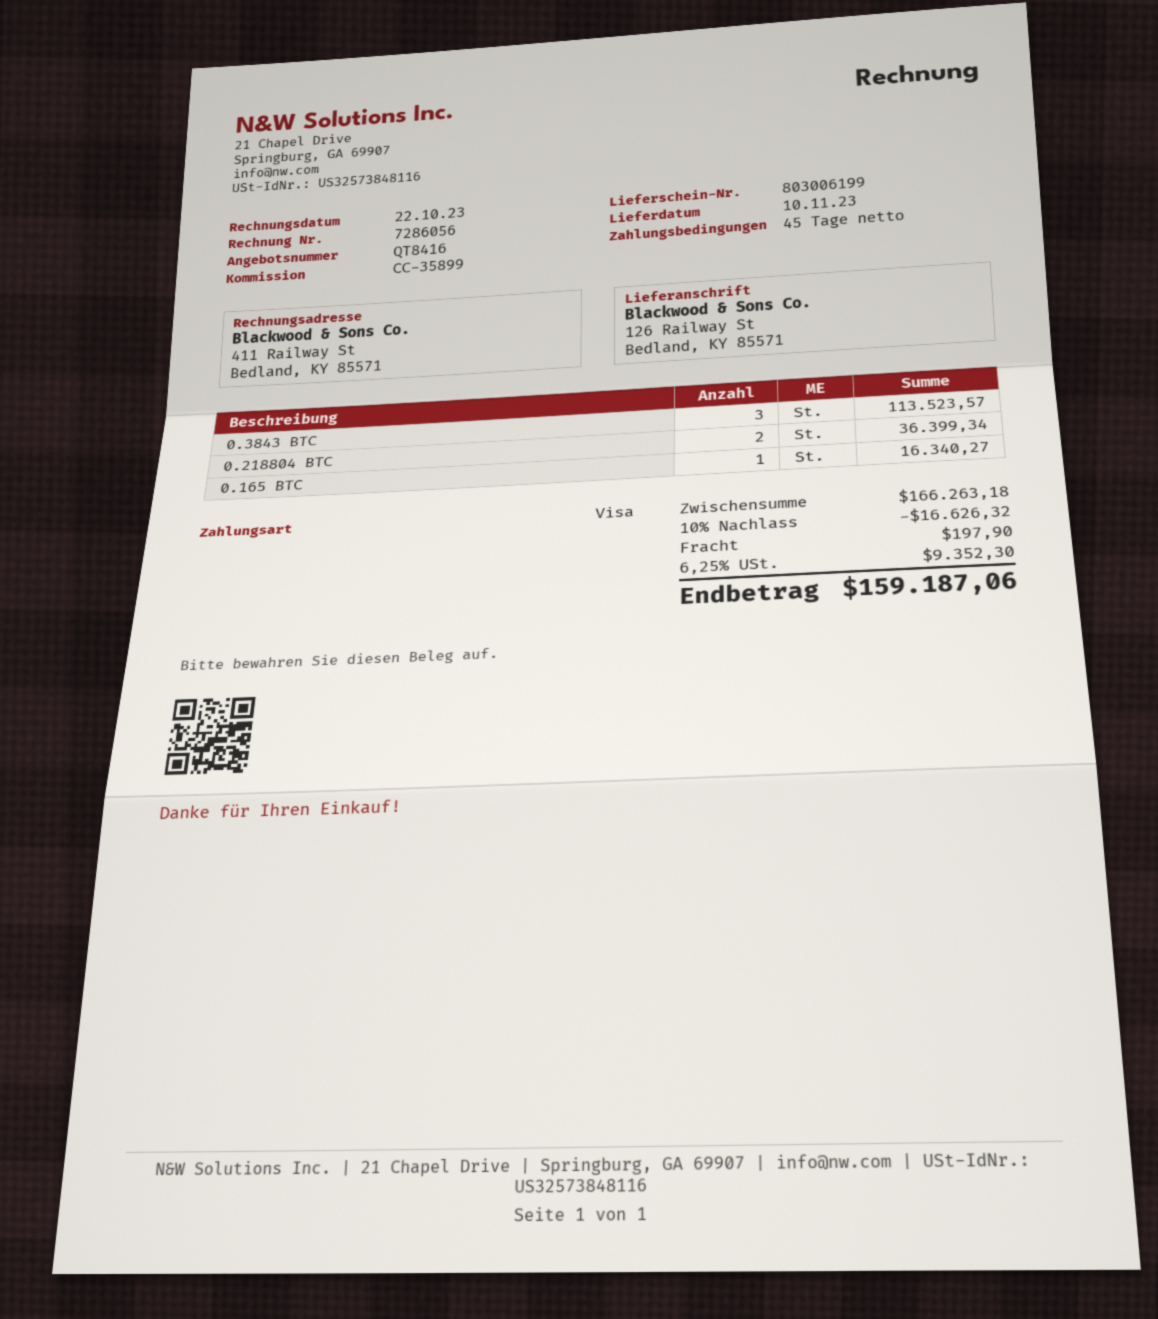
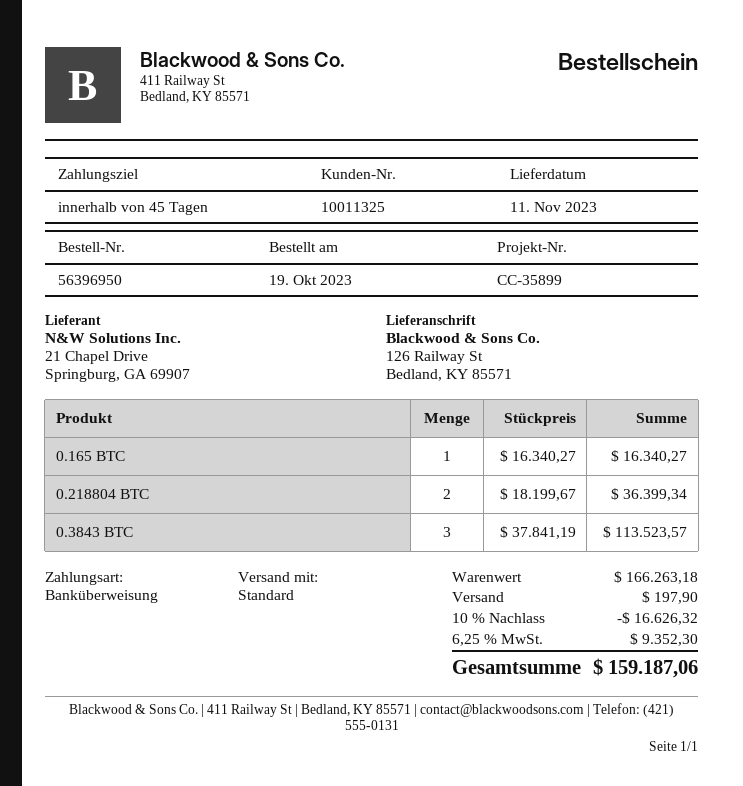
delivery date: 2023-11-10 -> 2023-11-11
payment method: Visa -> bank transfer

